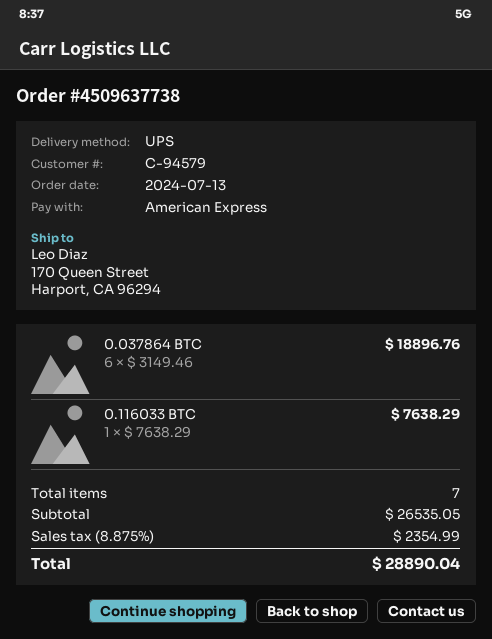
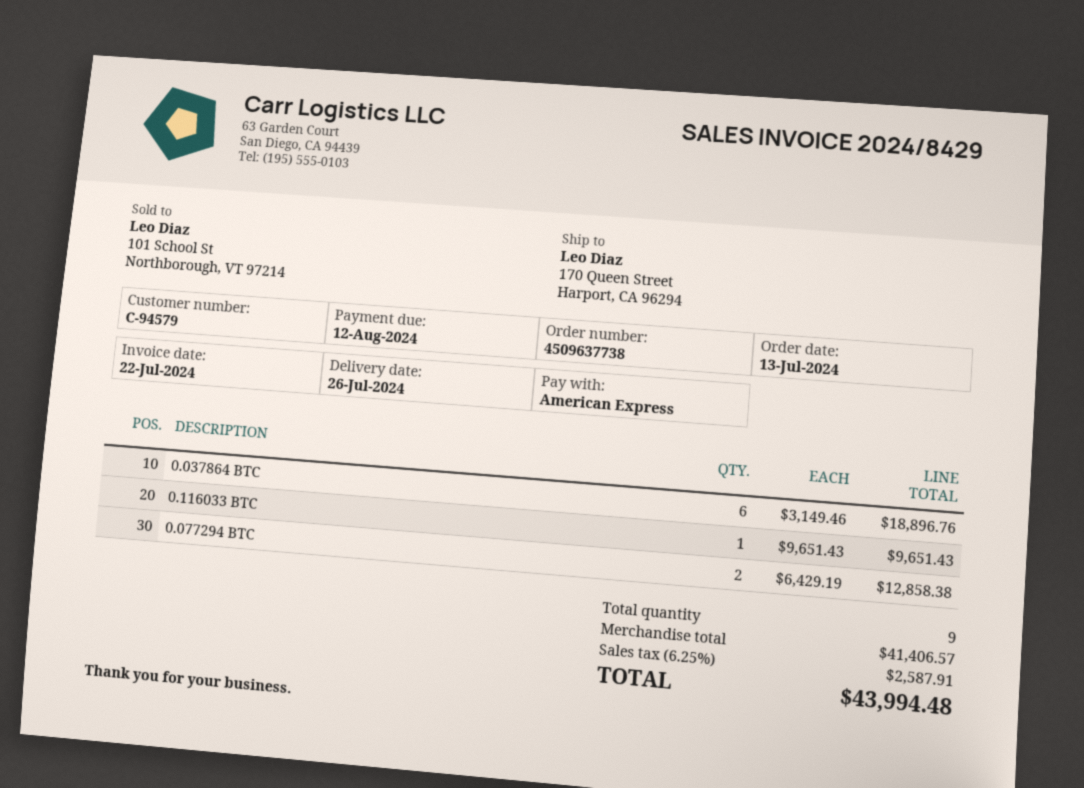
0.116033 BTC: 1 x 7638.29 = 7638.29 -> 1 x 9651.43 = 9651.43
0.077294 BTC: none -> 2 x 6429.19 = 12858.38
total quantity: 7 -> 9
subtotal: 26535.05 -> 41406.57
tax: 8.875% = 2354.99 -> 6.25% = 2587.91
total: 28890.04 -> 43994.48

